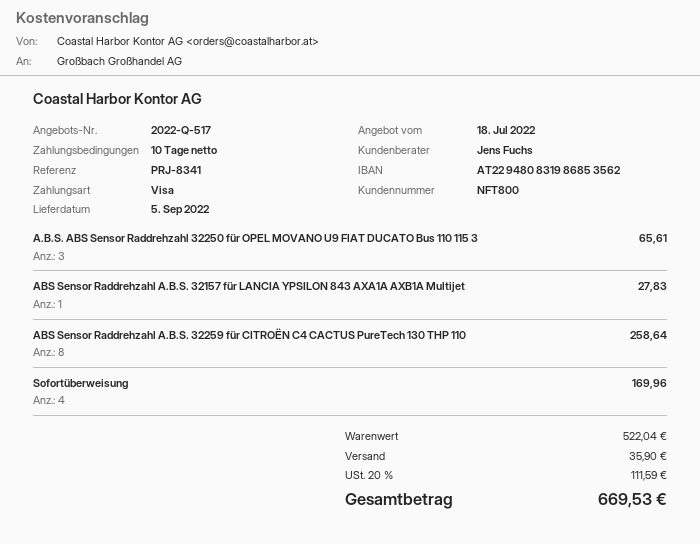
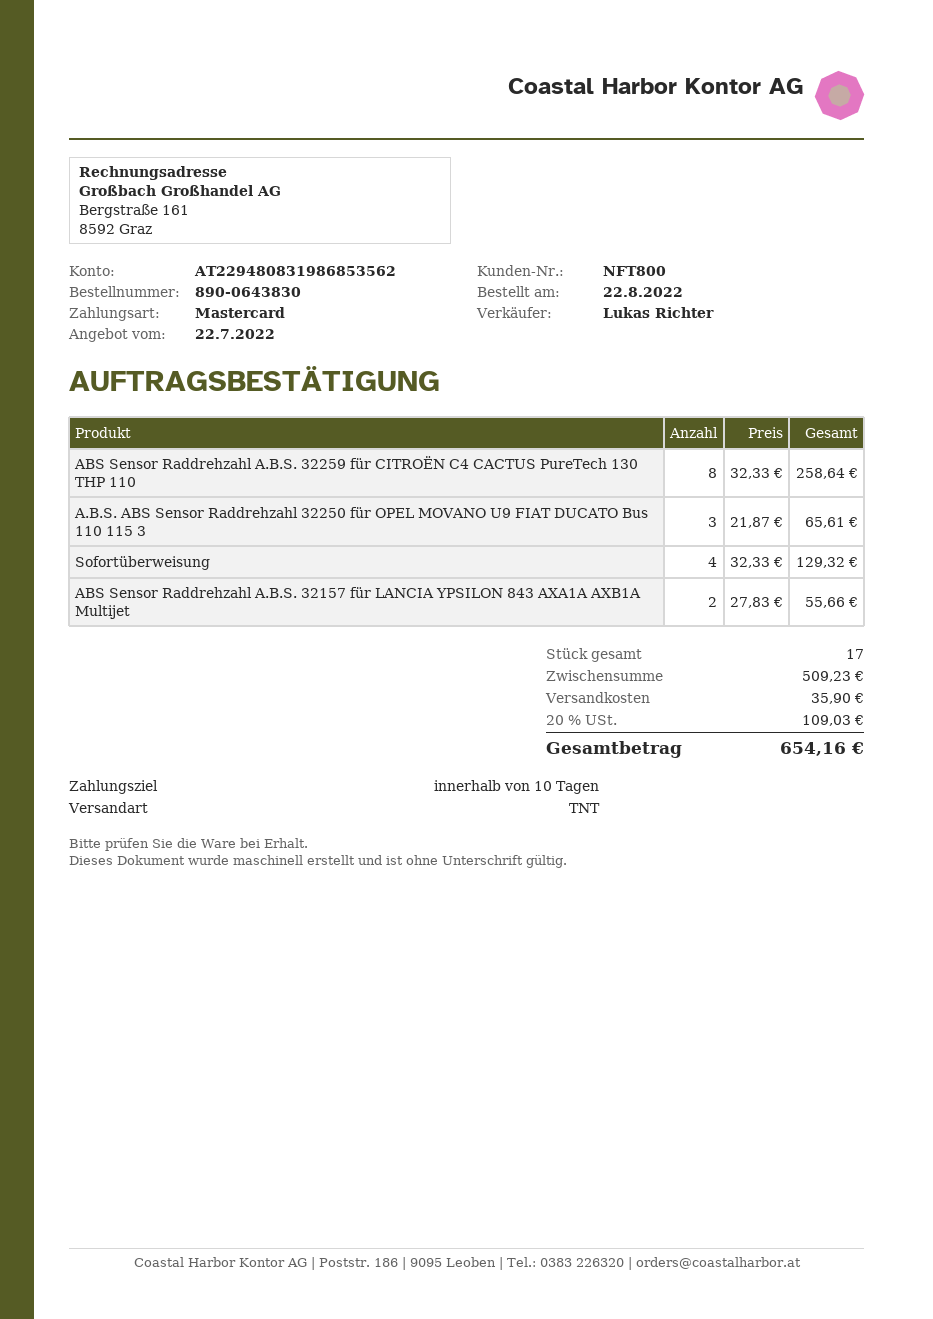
quote date: 2022-07-18 -> 2022-07-22
sales rep: Jens Fuchs -> Lukas Richter
payment method: Visa -> Mastercard
ABS Sensor Raddrehzahl A.B.S. 32157 für LANCIA YPSILON 843 AXA1A AXB1A Multijet: 1 for 27.83 -> 2 for 55.66
Sofortüberweisung: 4 for 169.96 -> 4 for 129.32
subtotal: 522.04 -> 509.23
tax: 20% = 111.59 -> 20% = 109.03
total: 669.53 -> 654.16

